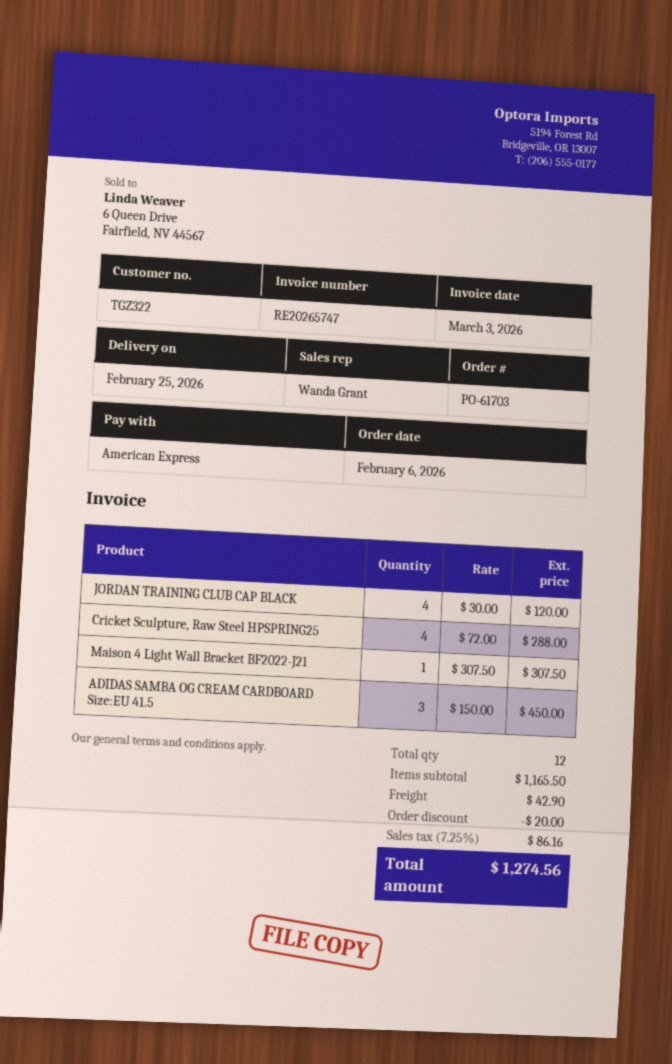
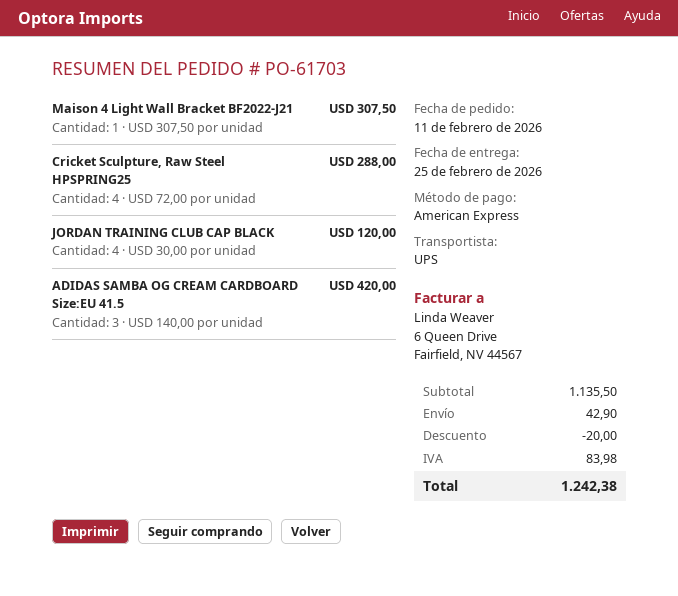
order date: 2026-02-06 -> 2026-02-11
ADIDAS SAMBA OG CREAM CARDBOARD Size:EU 41.5: 3 x 150.00 = 450.00 -> 3 x 140.00 = 420.00
subtotal: 1165.50 -> 1135.50
tax: 86.16 -> 83.98
total: 1274.56 -> 1242.38

